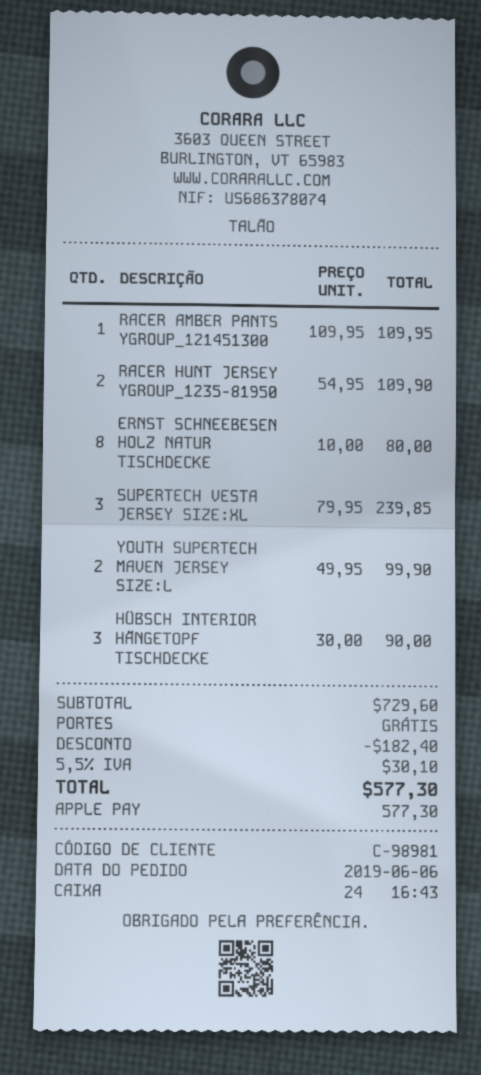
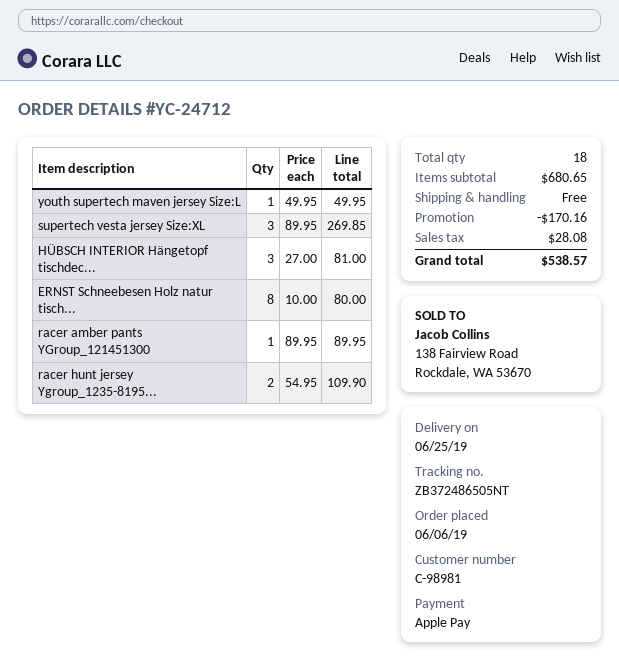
RACER AMBER PANTS YGROUP_121451300: 1 x 109.95 = 109.95 -> 1 x 89.95 = 89.95
SUPERTECH VESTA JERSEY SIZE:XL: 3 x 79.95 = 239.85 -> 3 x 89.95 = 269.85
YOUTH SUPERTECH MAVEN JERSEY SIZE:L: 2 x 49.95 = 99.90 -> 1 x 49.95 = 49.95
HÜBSCH INTERIOR HÄNGETOPF TISCHDECKE: 3 x 30.00 = 90.00 -> 3 x 27.00 = 81.00
subtotal: 729.60 -> 680.65
discount: 182.40 -> 170.16
tax: 30.10 -> 28.08
total: 577.30 -> 538.57

